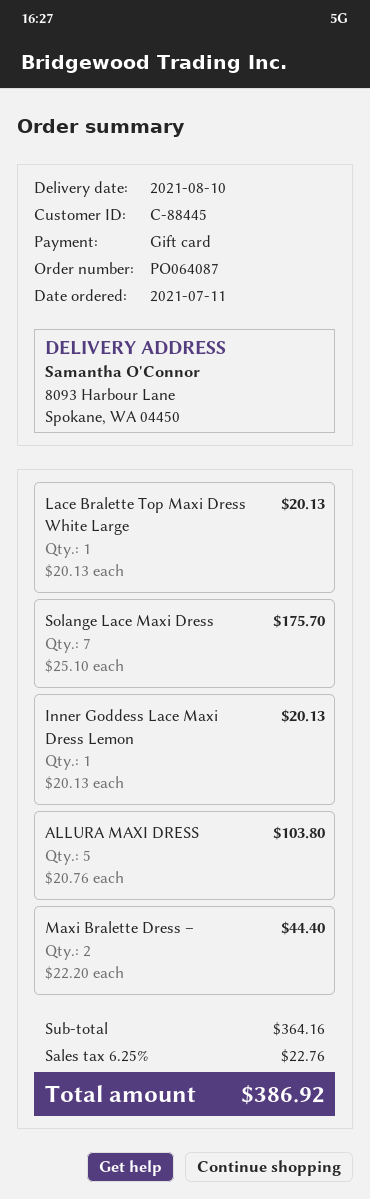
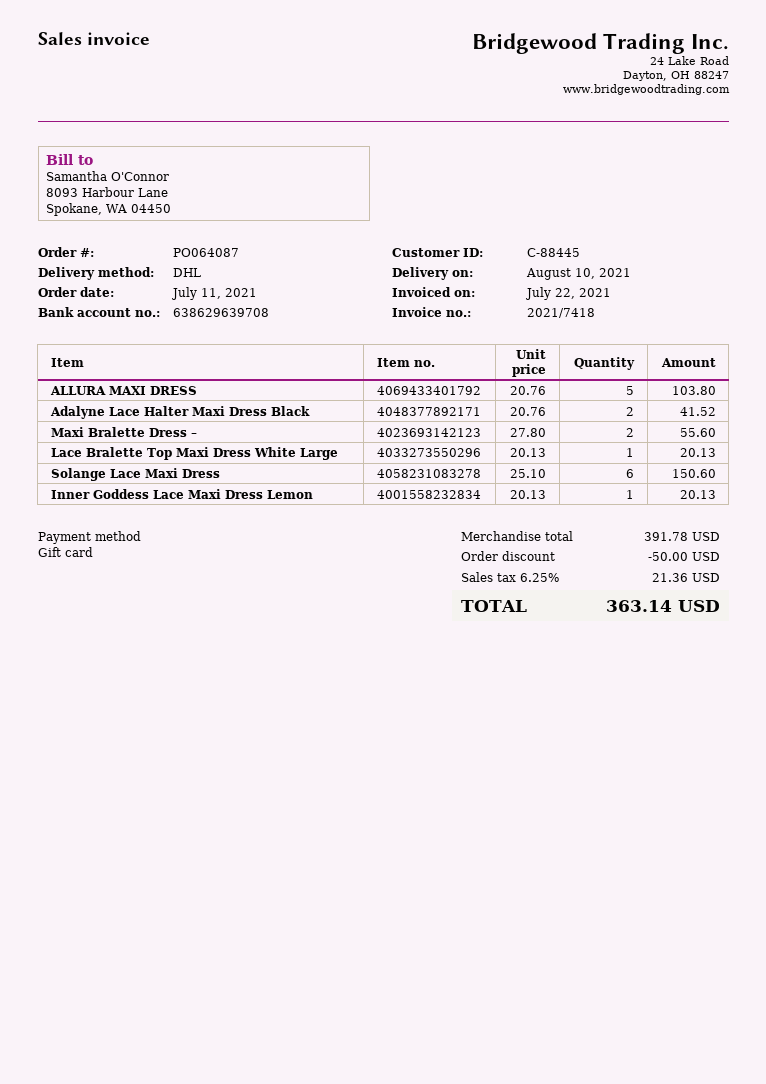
Solange Lace Maxi Dress: 7 x 25.10 = 175.70 -> 6 x 25.10 = 150.60
Maxi Bralette Dress –: 2 x 22.20 = 44.40 -> 2 x 27.80 = 55.60
Adalyne Lace Halter Maxi Dress Black: none -> 2 x 20.76 = 41.52
subtotal: 364.16 -> 391.78
discount: none -> 50.00
tax: 6.25% = 22.76 -> 6.25% = 21.36
total: 386.92 -> 363.14

